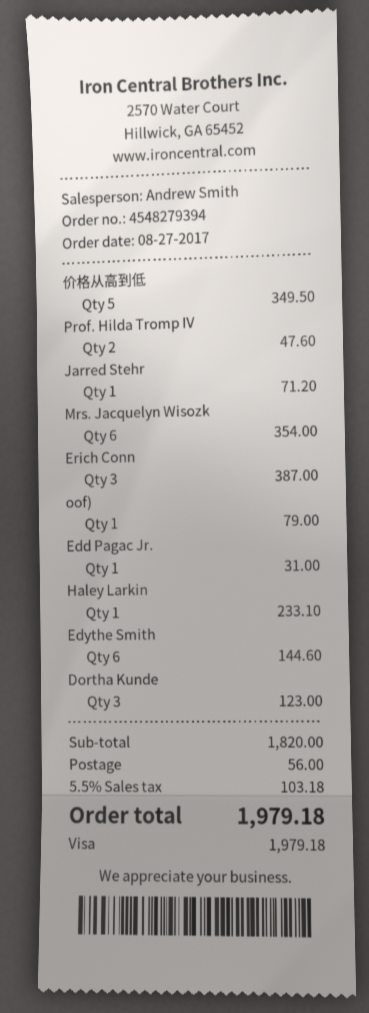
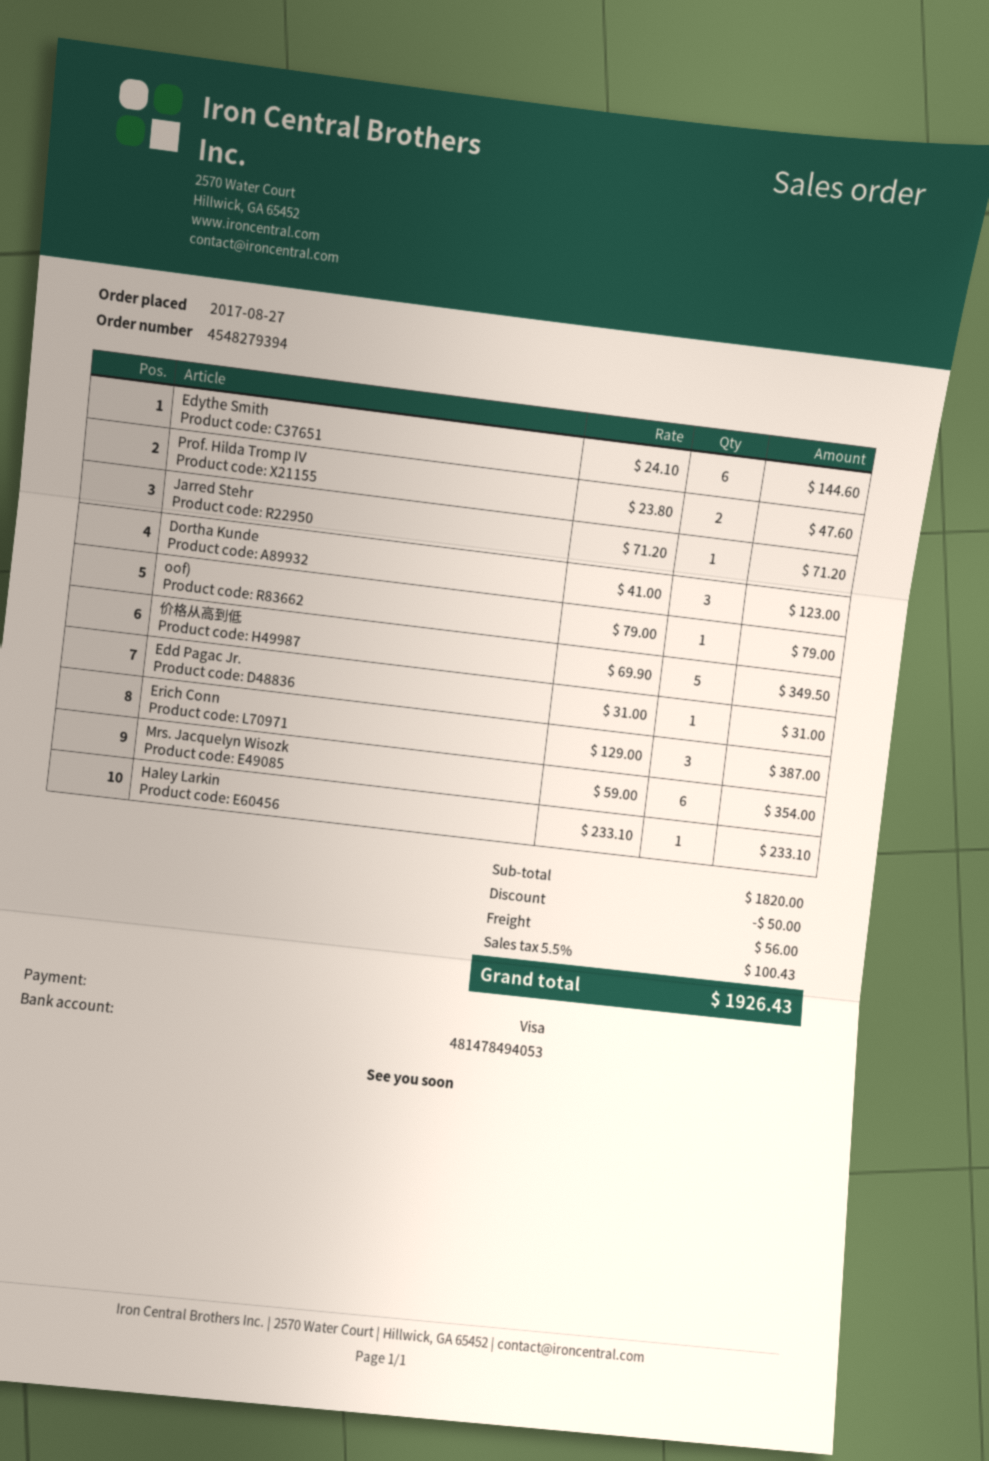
discount: none -> 50.00
tax: 5.5% = 103.18 -> 5.5% = 100.43
total: 1979.18 -> 1926.43

